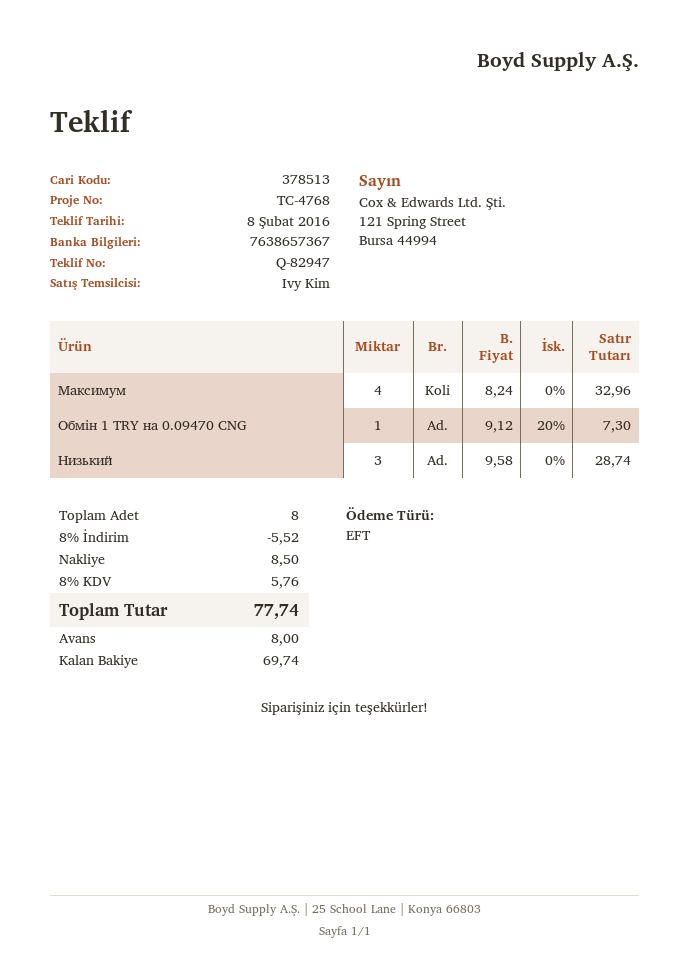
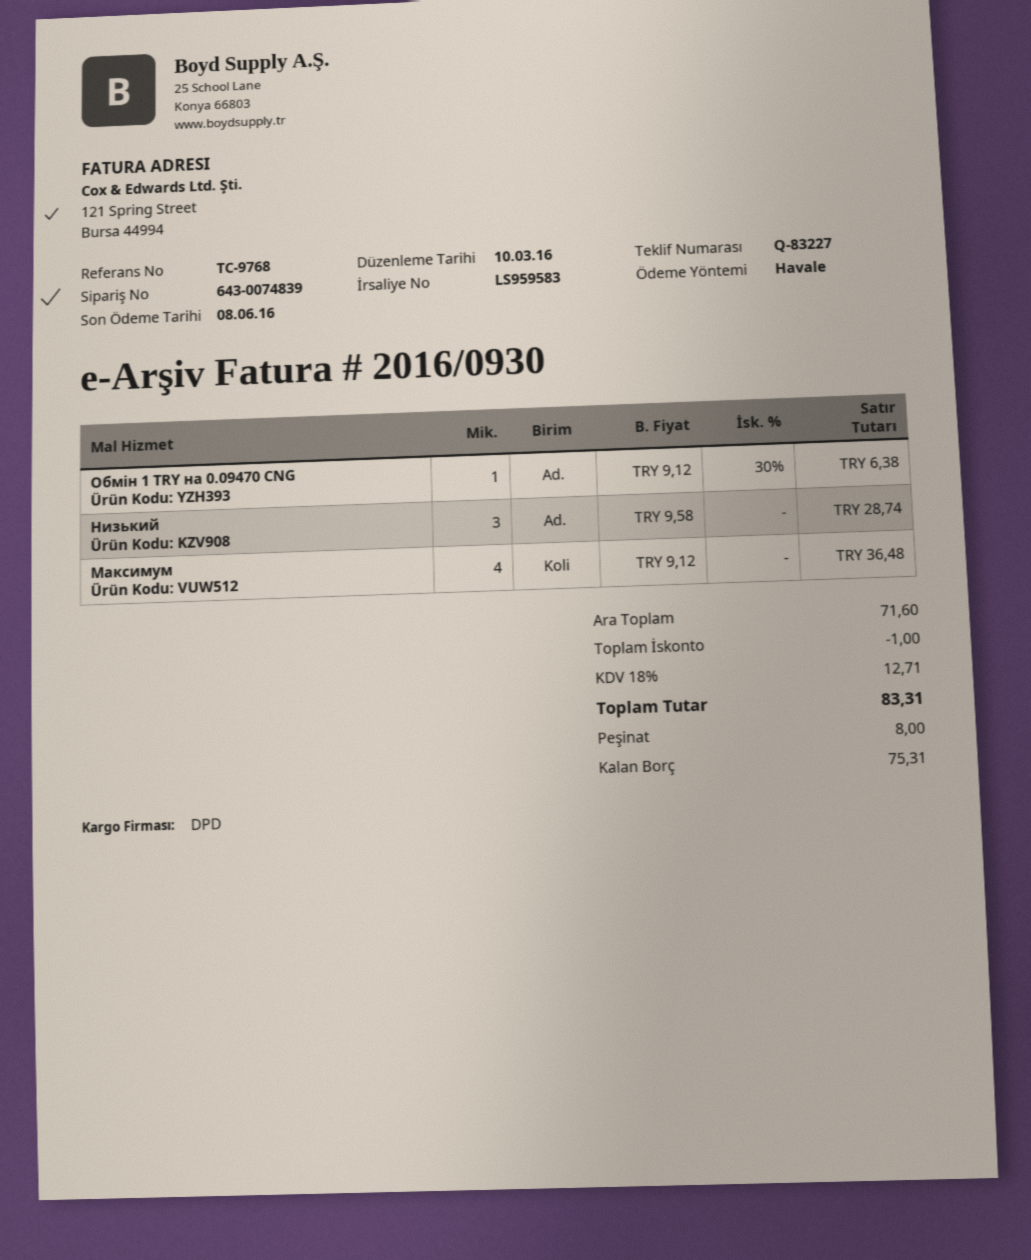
quote number: Q-82947 -> Q-83227
reference: TC-4768 -> TC-9768
Максимум: 4 x 8.24 = 32.96 -> 4 x 9.12 = 36.48
Обмін 1 TRY на 0.09470 CNG: 1 x 9.12 - 20% = 7.30 -> 1 x 9.12 - 30% = 6.38
discount: 5.52 -> 1.00
shipping: 8.50 -> none
tax: 8% = 5.76 -> 18% = 12.71
total: 77.74 -> 83.31
balance: 69.74 -> 75.31

